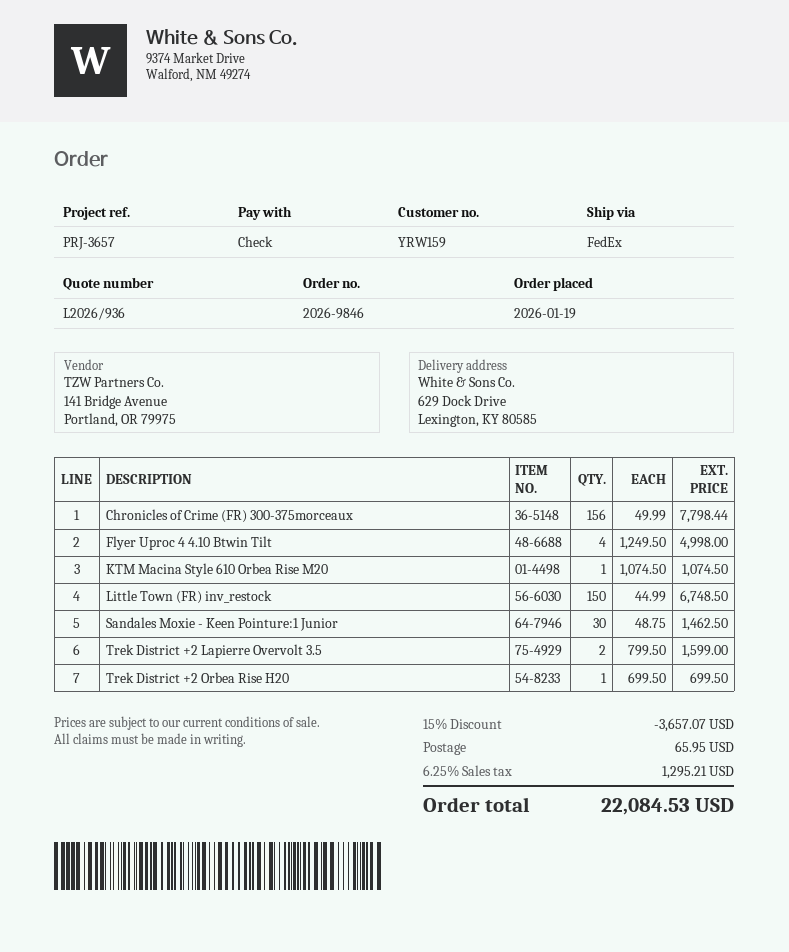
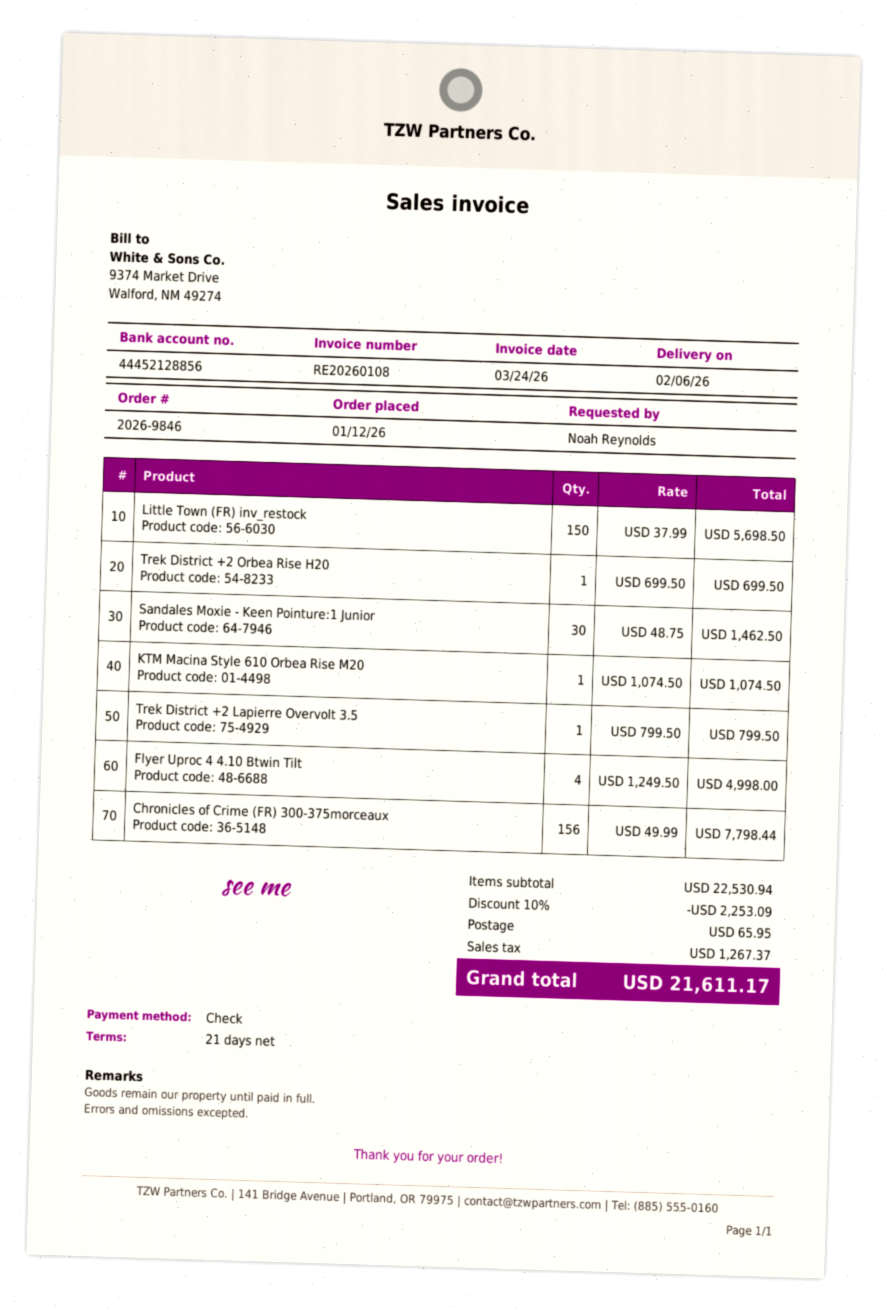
order date: 2026-01-19 -> 2026-01-12
Little Town (FR) inv_restock: 150 x 44.99 = 6748.50 -> 150 x 37.99 = 5698.50
Trek District +2 Lapierre Overvolt 3.5: 2 x 799.50 = 1599.00 -> 1 x 799.50 = 799.50
discount: 15% = 3657.07 -> 10% = 2253.09
tax: 1295.21 -> 1267.37
total: 22084.53 -> 21611.17

